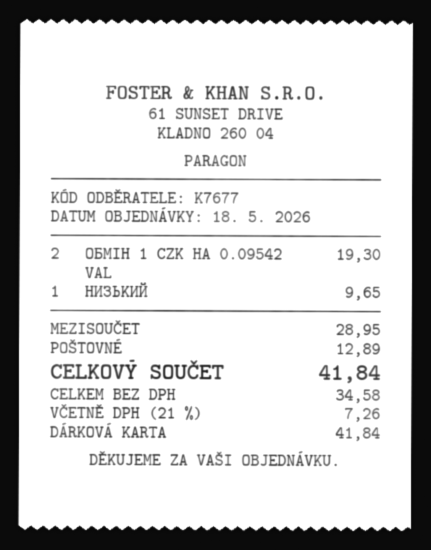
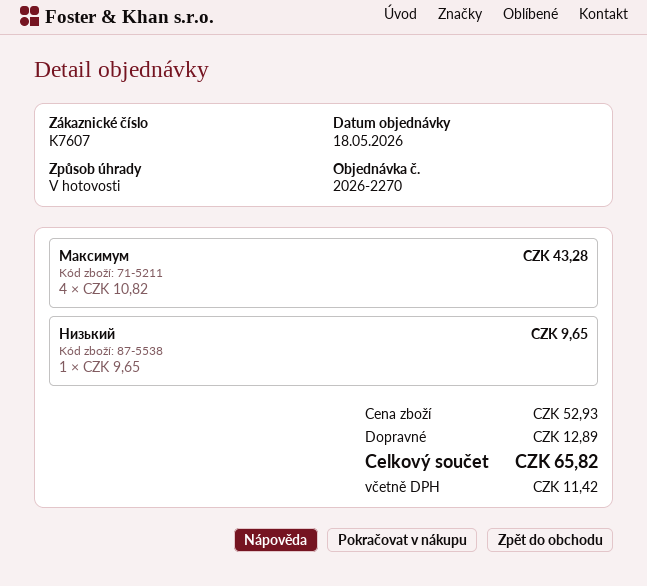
customer number: K7677 -> K7607
payment method: gift card -> cash
ОБМІН 1 CZK НА 0.09542 VAL: 2 for 19.30 -> none
Максимум: none -> 4 for 43.28
subtotal: 28.95 -> 52.93
tax: 7.26 -> 11.42
total: 41.84 -> 65.82

